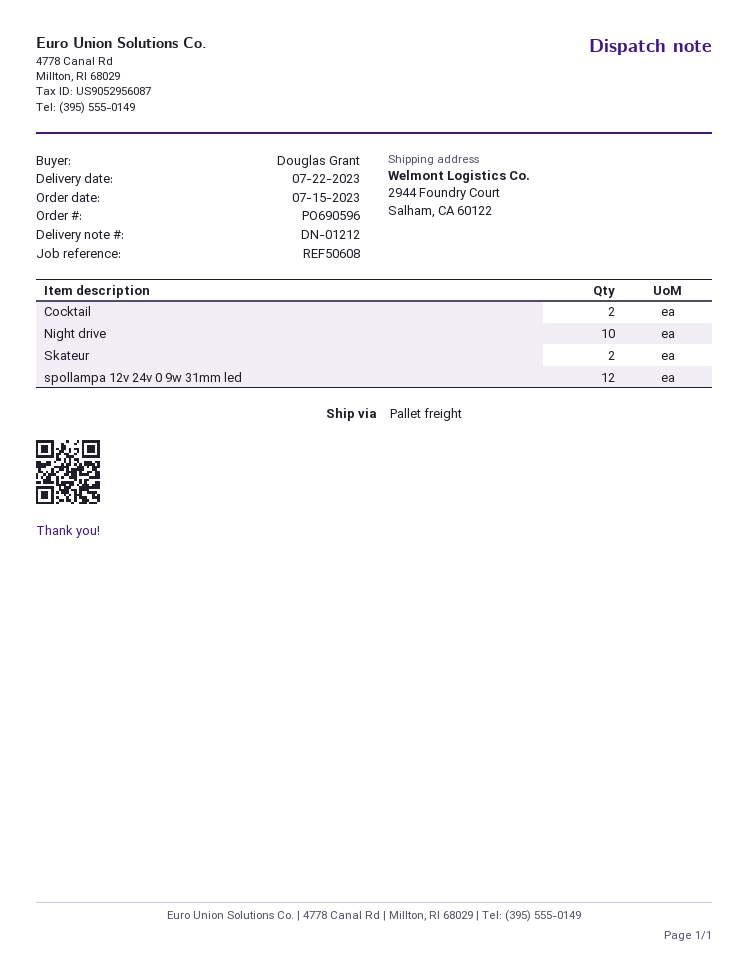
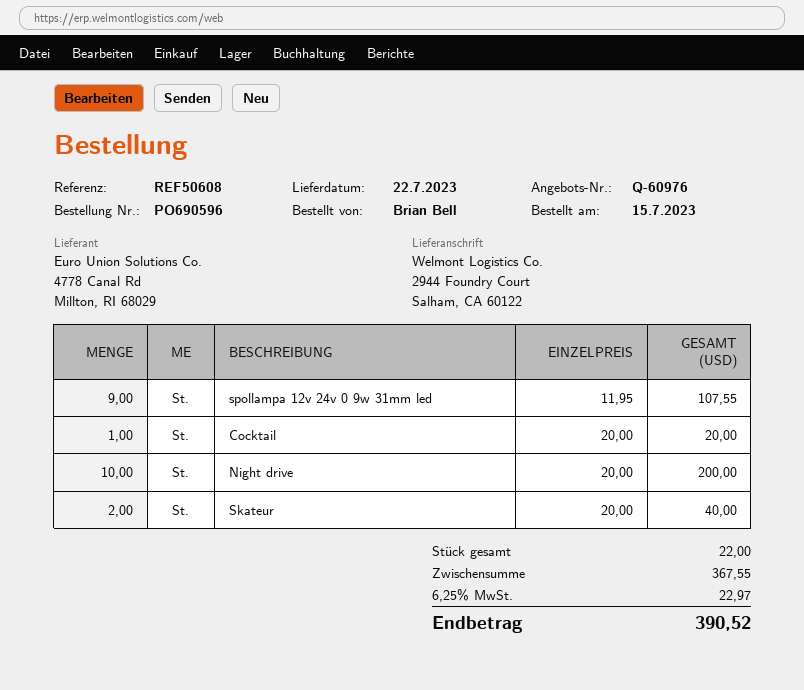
ordered by: Douglas Grant -> Brian Bell
Cocktail: 2 -> 1
spollampa 12v 24v 0 9w 31mm led: 12 -> 9

